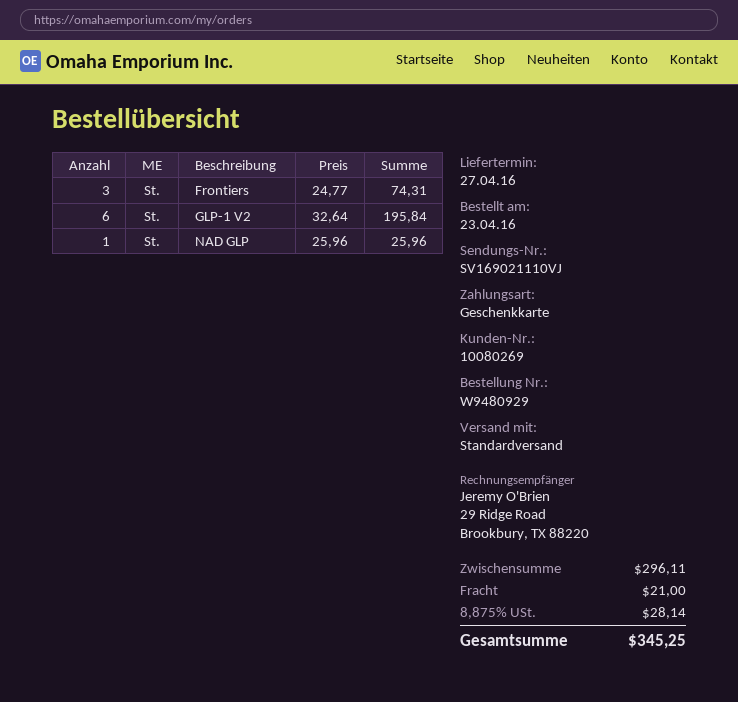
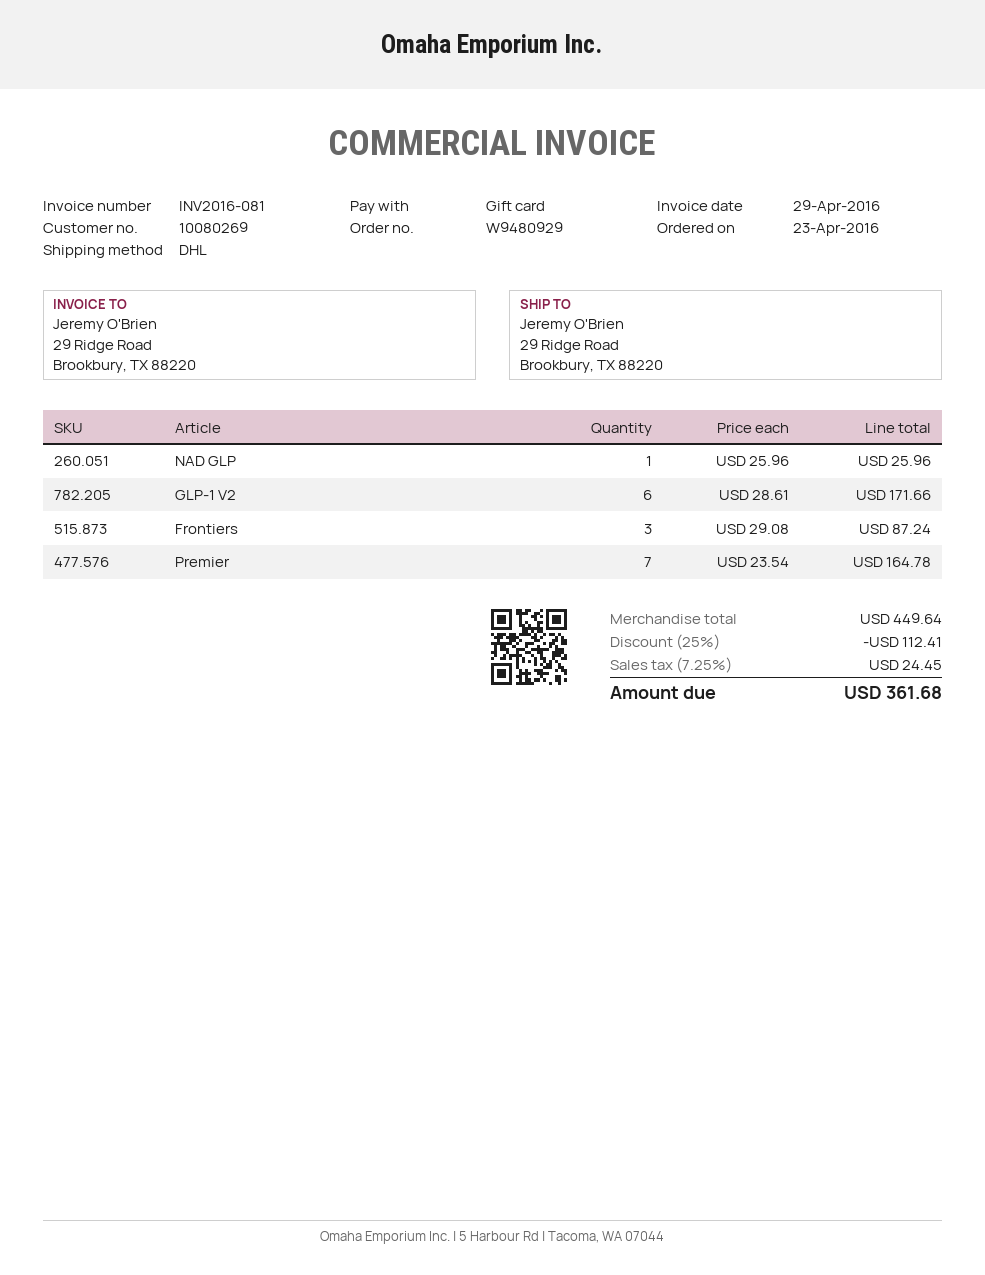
shipping method: standard -> DHL
Frontiers: 3 x 24.77 = 74.31 -> 3 x 29.08 = 87.24
GLP-1 V2: 6 x 32.64 = 195.84 -> 6 x 28.61 = 171.66
Premier: none -> 7 x 23.54 = 164.78
subtotal: 296.11 -> 449.64
discount: none -> 25% = 112.41
shipping: 21.00 -> none
tax: 8.875% = 28.14 -> 7.25% = 24.45
total: 345.25 -> 361.68

